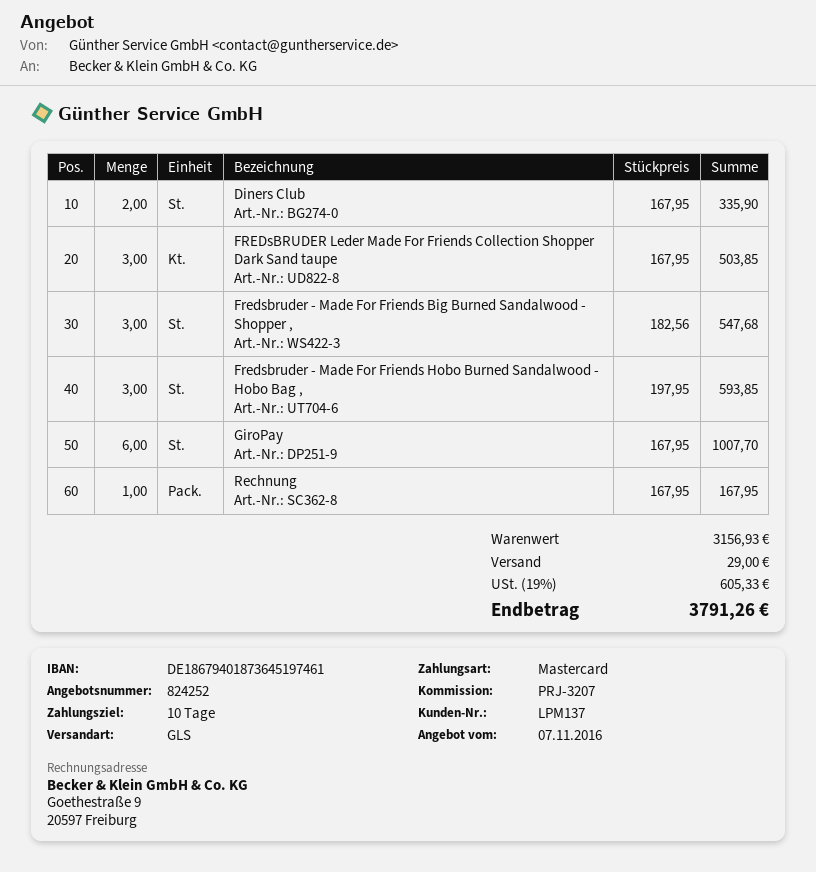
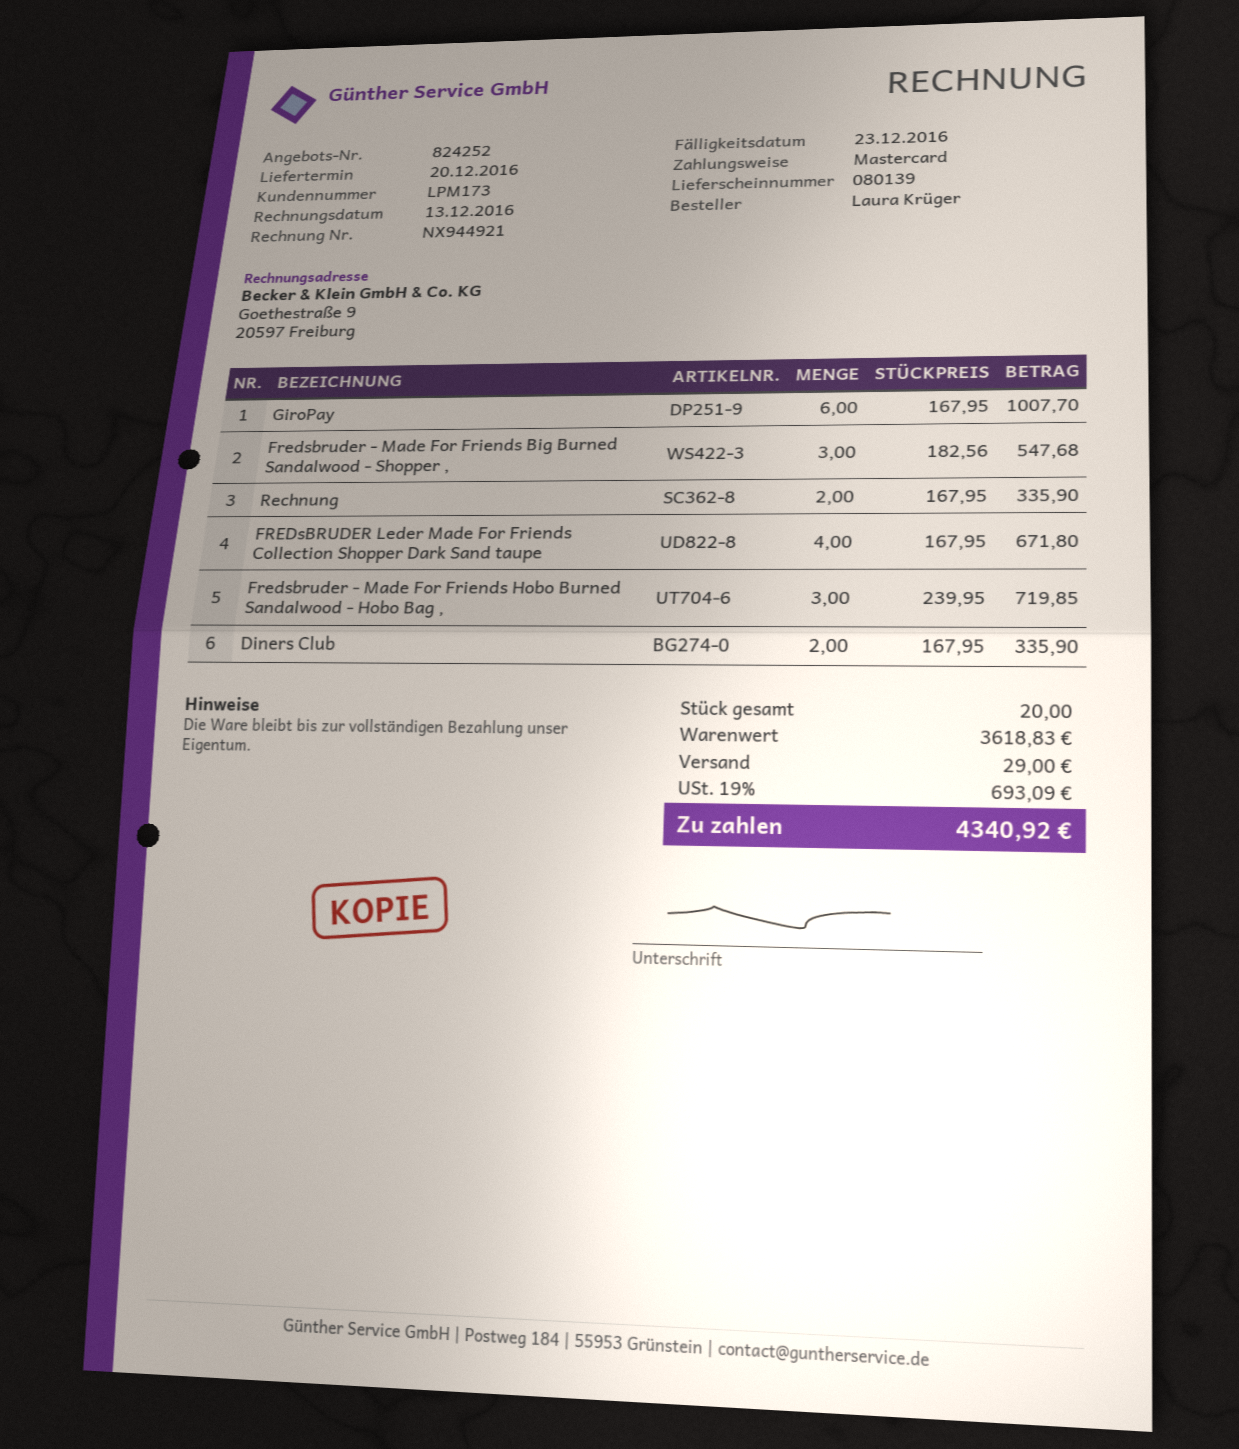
customer number: LPM137 -> LPM173
FREDsBRUDER Leder Made For Friends Collection Shopper Dark Sand taupe: 3 x 167.95 = 503.85 -> 4 x 167.95 = 671.80
Fredsbruder - Made For Friends Hobo Burned Sandalwood - Hobo Bag ,: 3 x 197.95 = 593.85 -> 3 x 239.95 = 719.85
Rechnung: 1 x 167.95 = 167.95 -> 2 x 167.95 = 335.90
subtotal: 3156.93 -> 3618.83
tax: 19% = 605.33 -> 19% = 693.09
total: 3791.26 -> 4340.92

